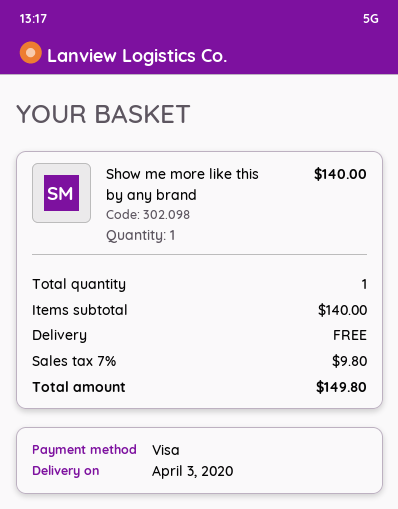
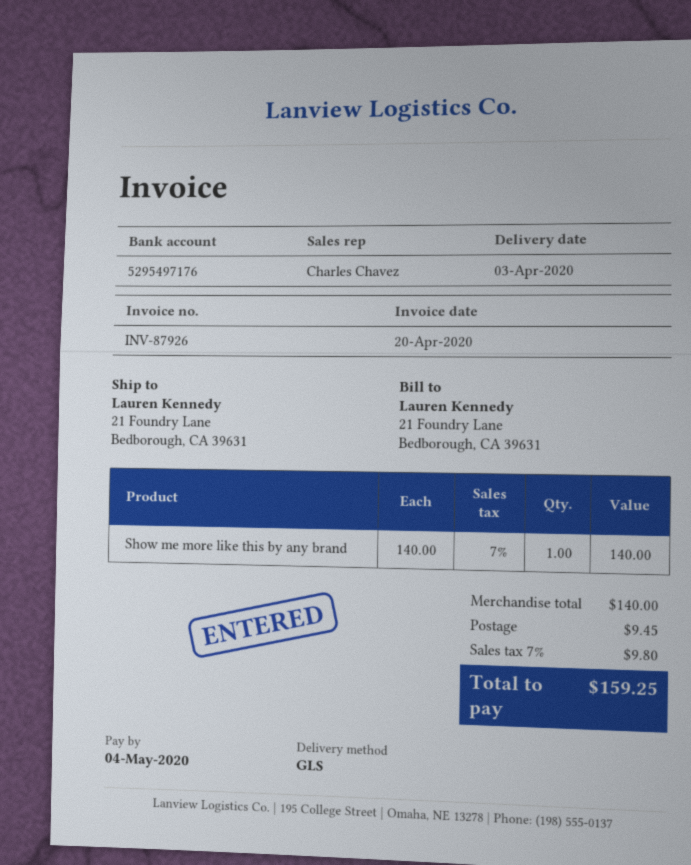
shipping: 0.00 -> 9.45
total: 149.80 -> 159.25

